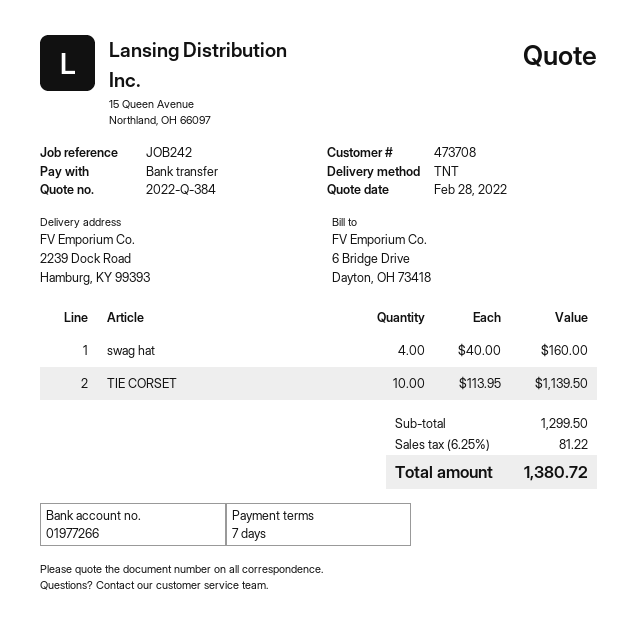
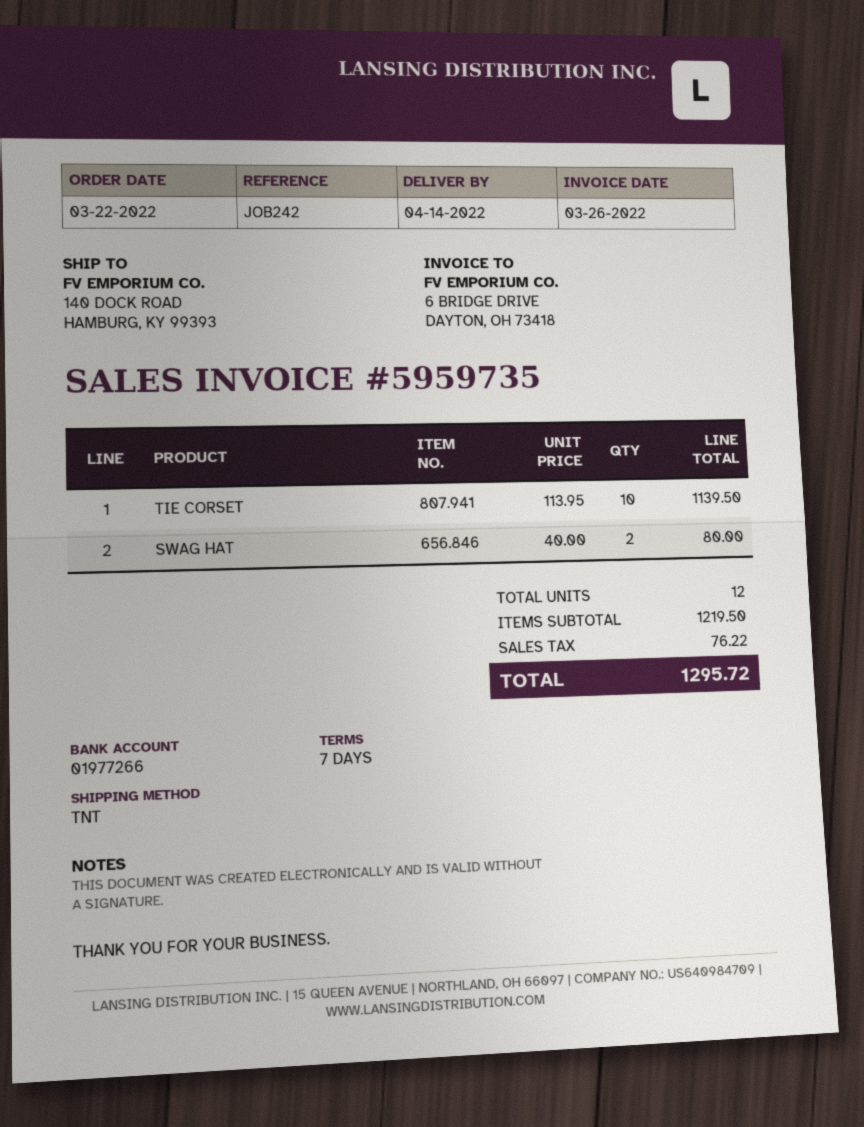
ship to: 2239 Dock Road, Hamburg, KY 99393 -> 140 DOCK ROAD, HAMBURG, KY 99393
swag hat: 4 x 40.00 = 160.00 -> 2 x 40.00 = 80.00
subtotal: 1299.50 -> 1219.50
tax: 81.22 -> 76.22
total: 1380.72 -> 1295.72

